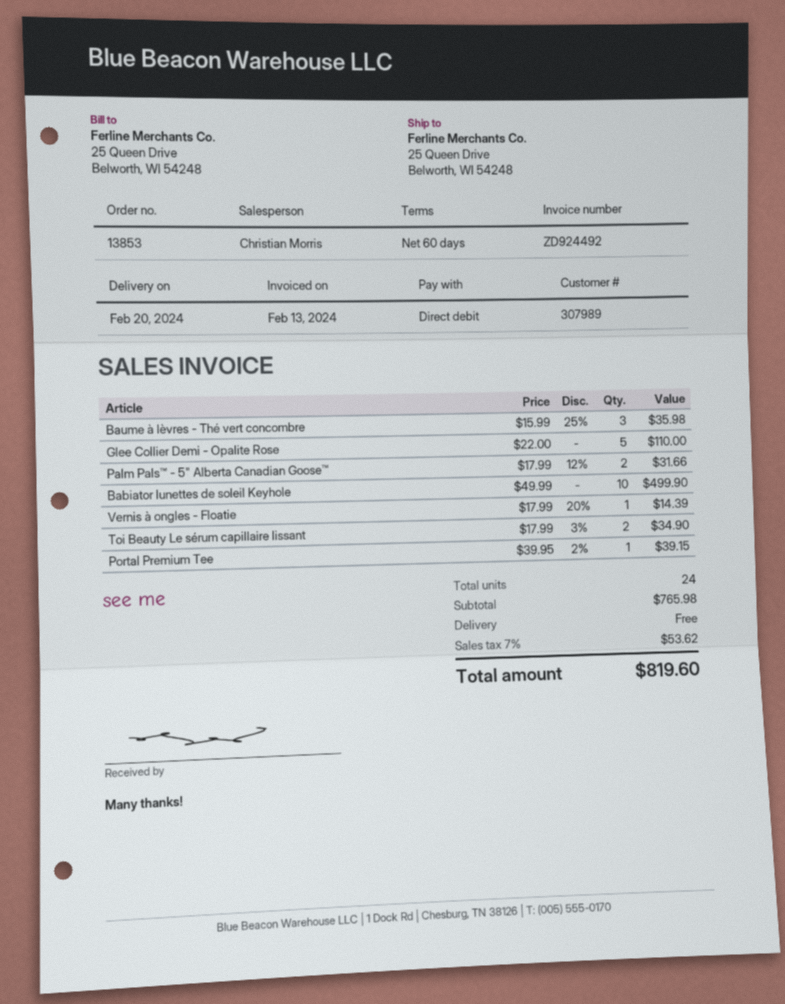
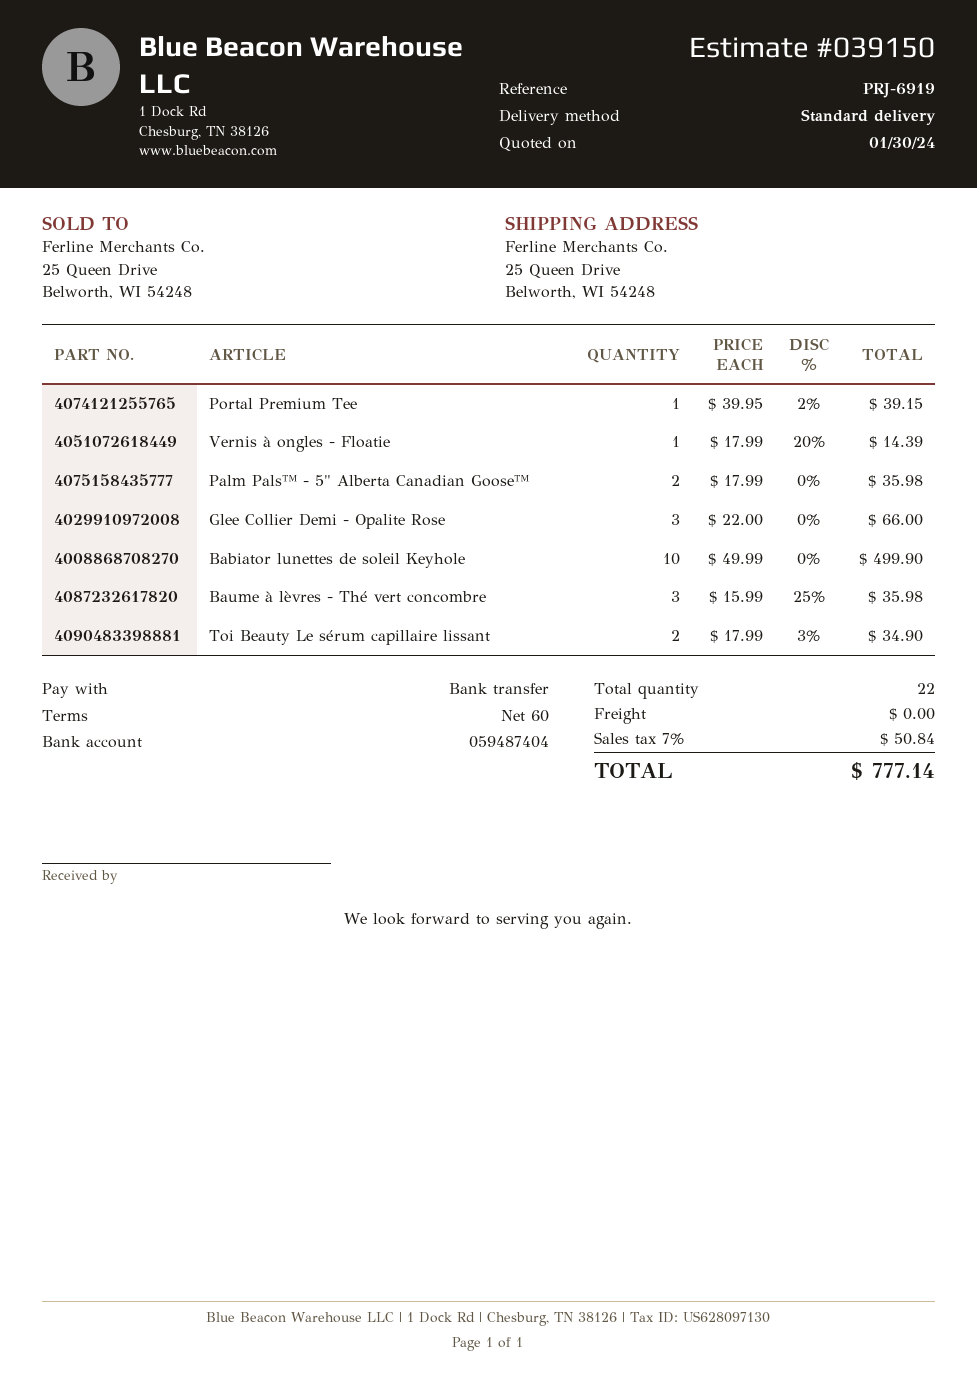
payment method: direct debit -> bank transfer
Glee Collier Demi - Opalite Rose: 5 x 22.00 = 110.00 -> 3 x 22.00 = 66.00
Palm Pals™ - 5" Alberta Canadian Goose™: 2 x 17.99 - 12% = 31.66 -> 2 x 17.99 = 35.98
total quantity: 24 -> 22
tax: 7% = 53.62 -> 7% = 50.84
total: 819.60 -> 777.14

